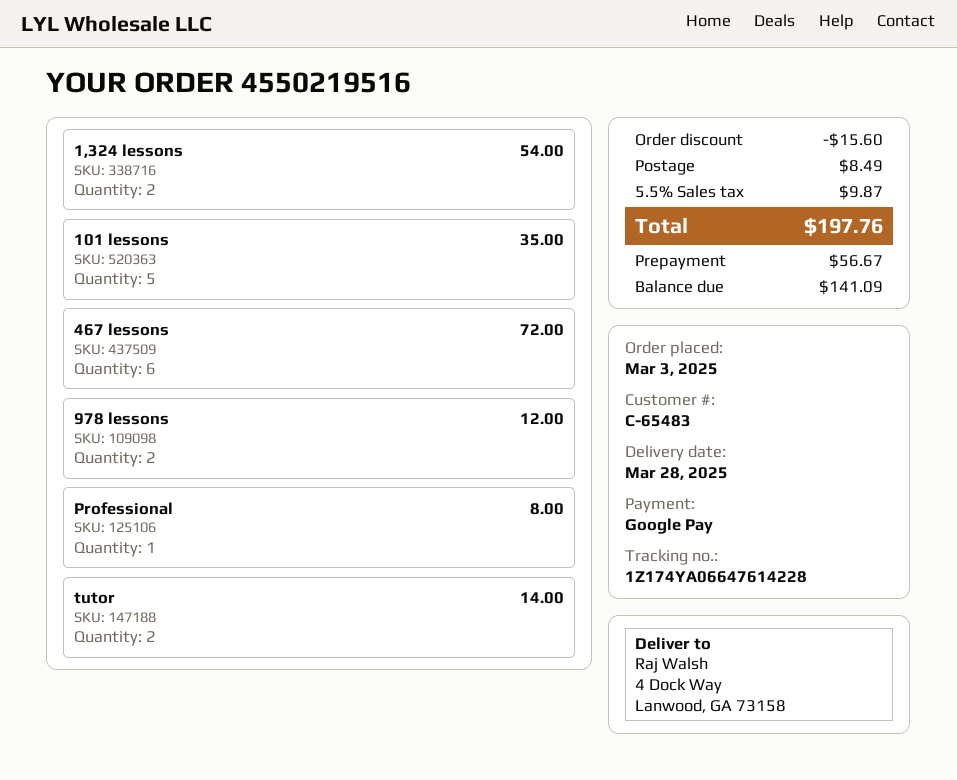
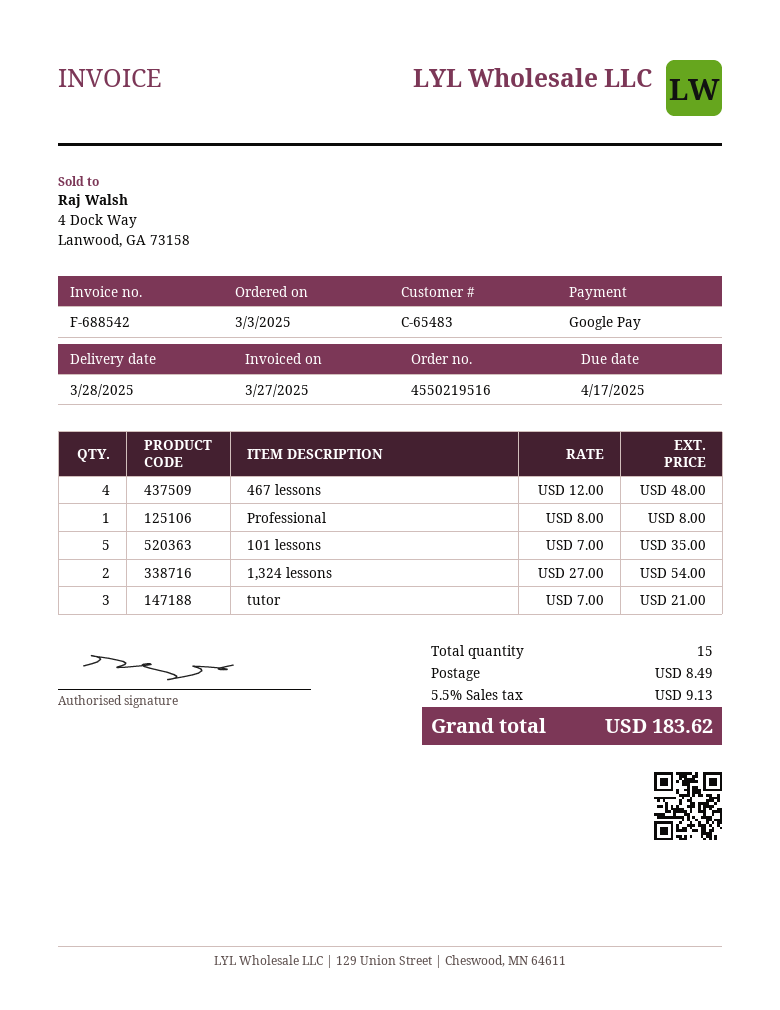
467 lessons: 6 for 72.00 -> 4 for 48.00
978 lessons: 2 for 12.00 -> none
tutor: 2 for 14.00 -> 3 for 21.00
discount: 15.60 -> none
tax: 5.5% = 9.87 -> 5.5% = 9.13
total: 197.76 -> 183.62

